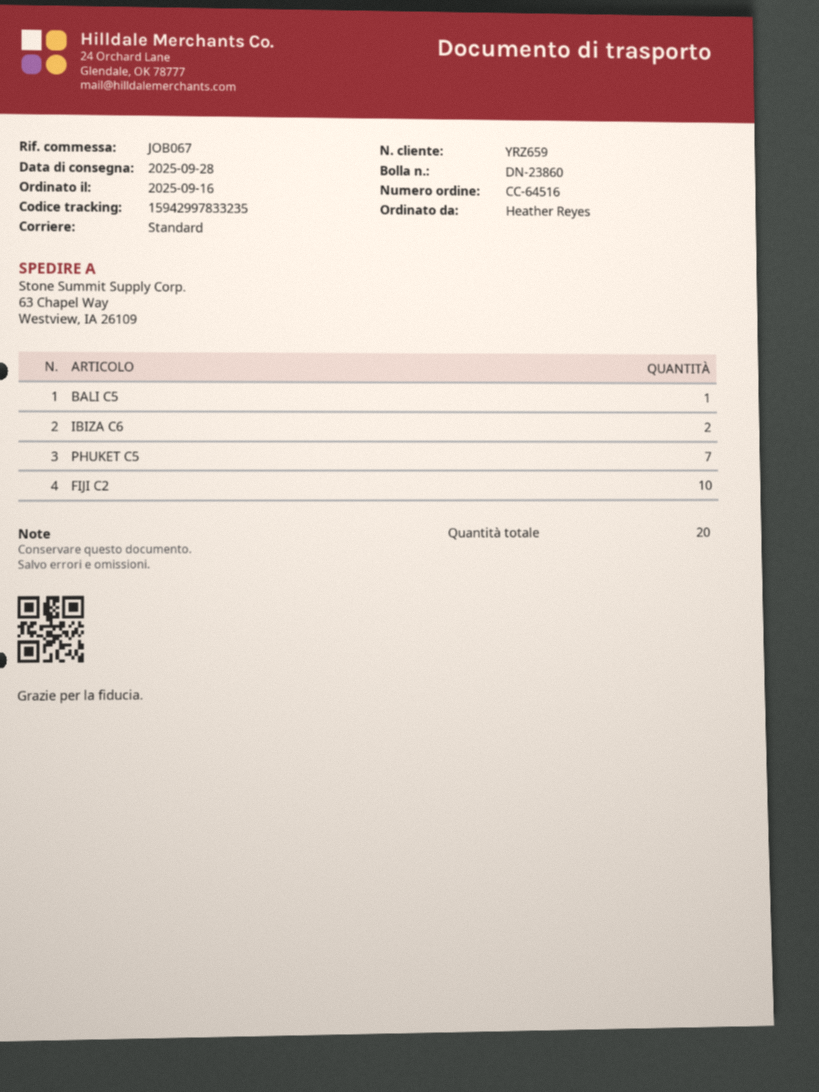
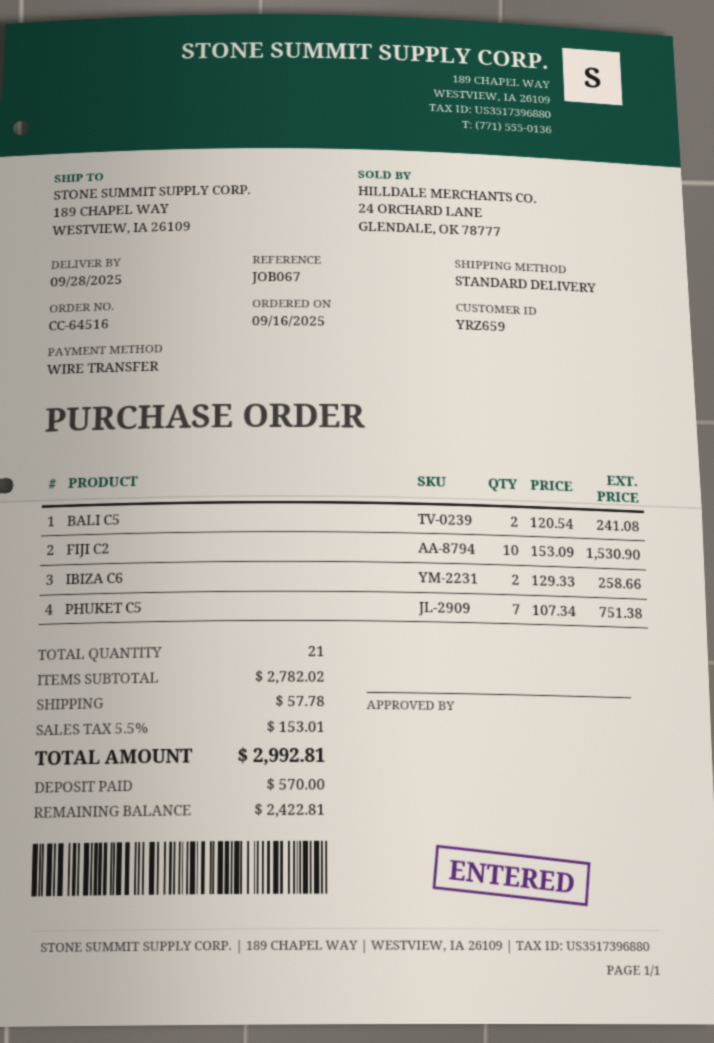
ship to: 63 Chapel Way, Westview, IA 26109 -> 189 CHAPEL WAY, WESTVIEW, IA 26109
BALI C5: 1 -> 2
total quantity: 20 -> 21

